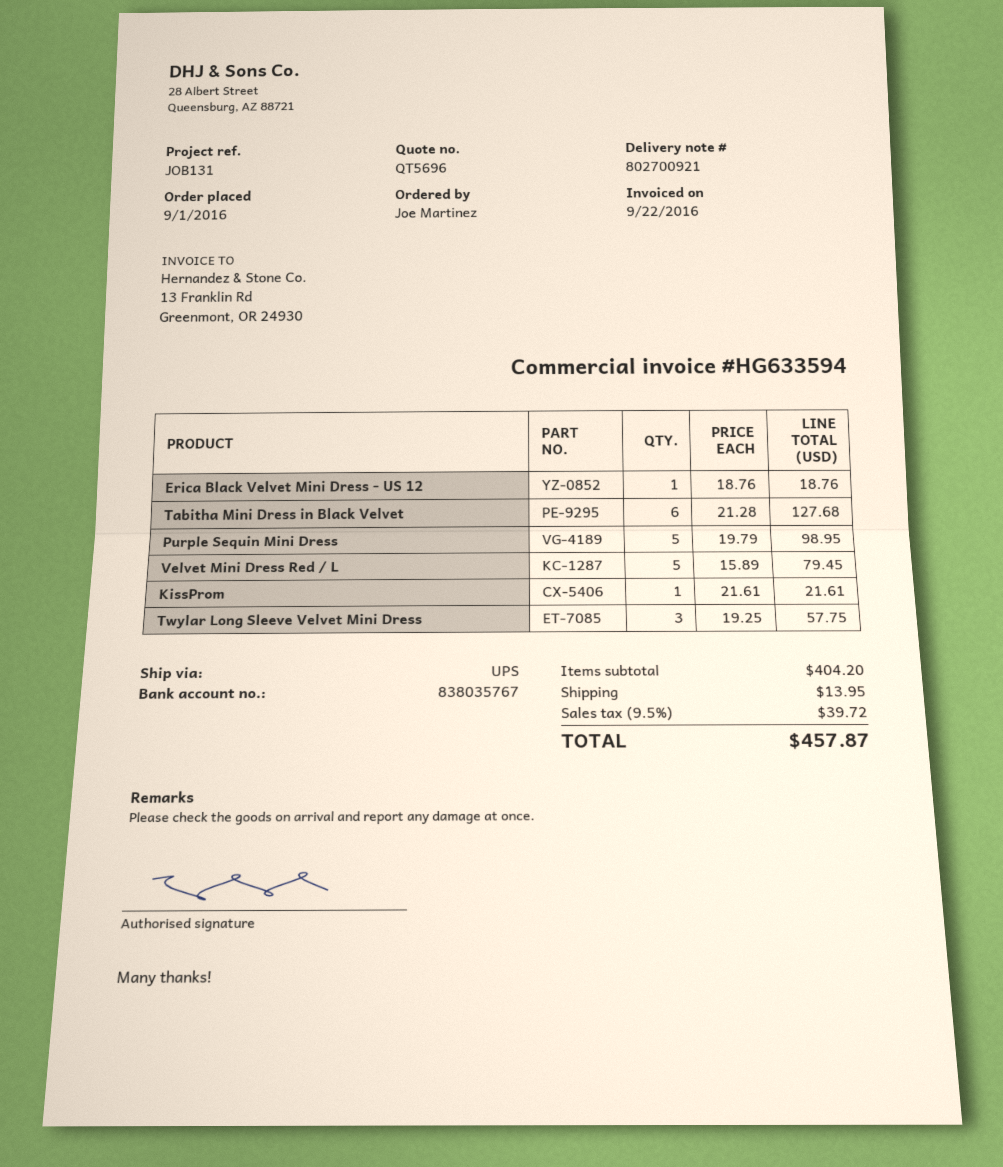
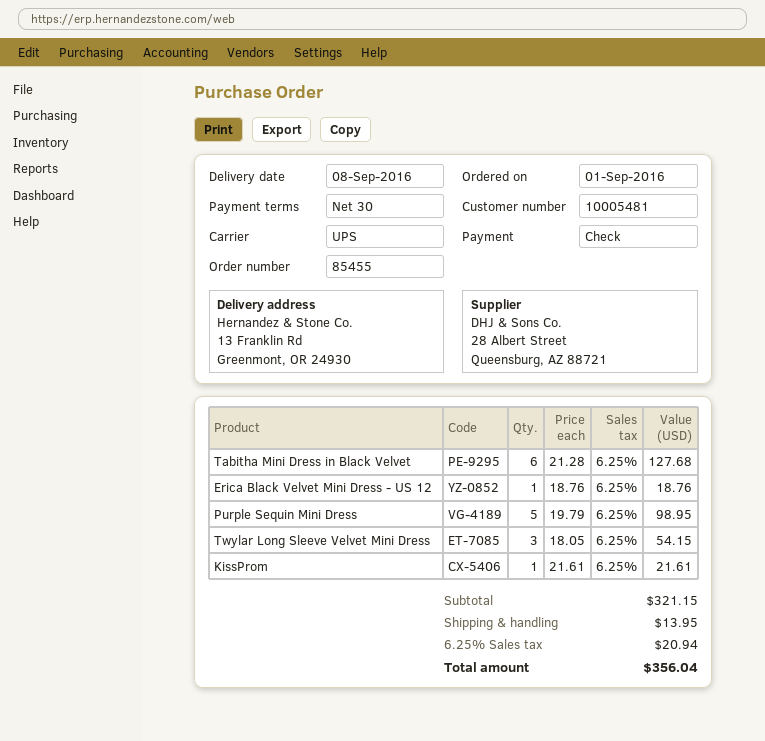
Velvet Mini Dress Red / L: 5 x 15.89 = 79.45 -> none
Twylar Long Sleeve Velvet Mini Dress: 3 x 19.25 = 57.75 -> 3 x 18.05 = 54.15
subtotal: 404.20 -> 321.15
tax: 9.5% = 39.72 -> 6.25% = 20.94
total: 457.87 -> 356.04

